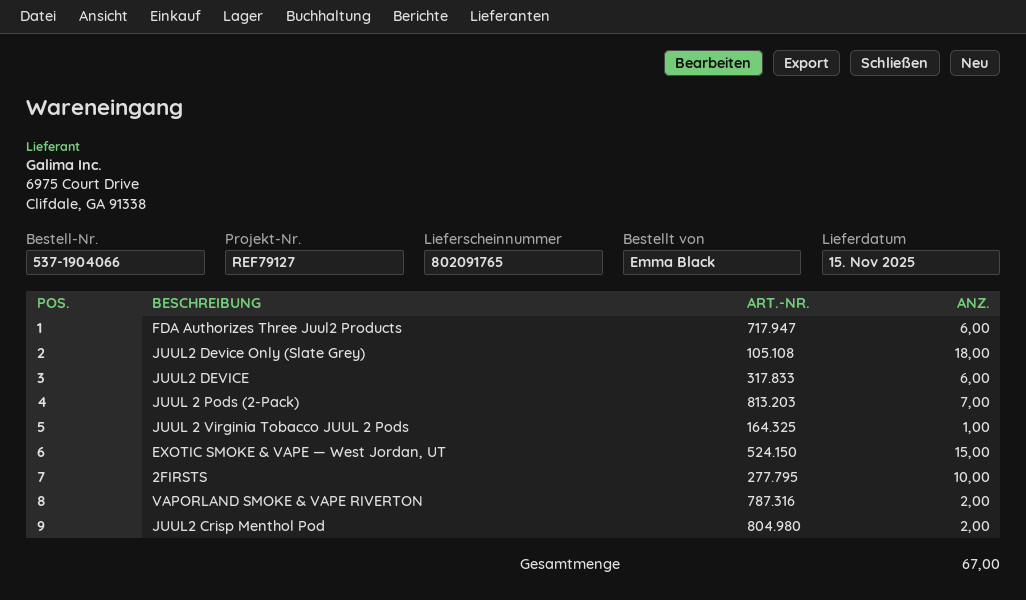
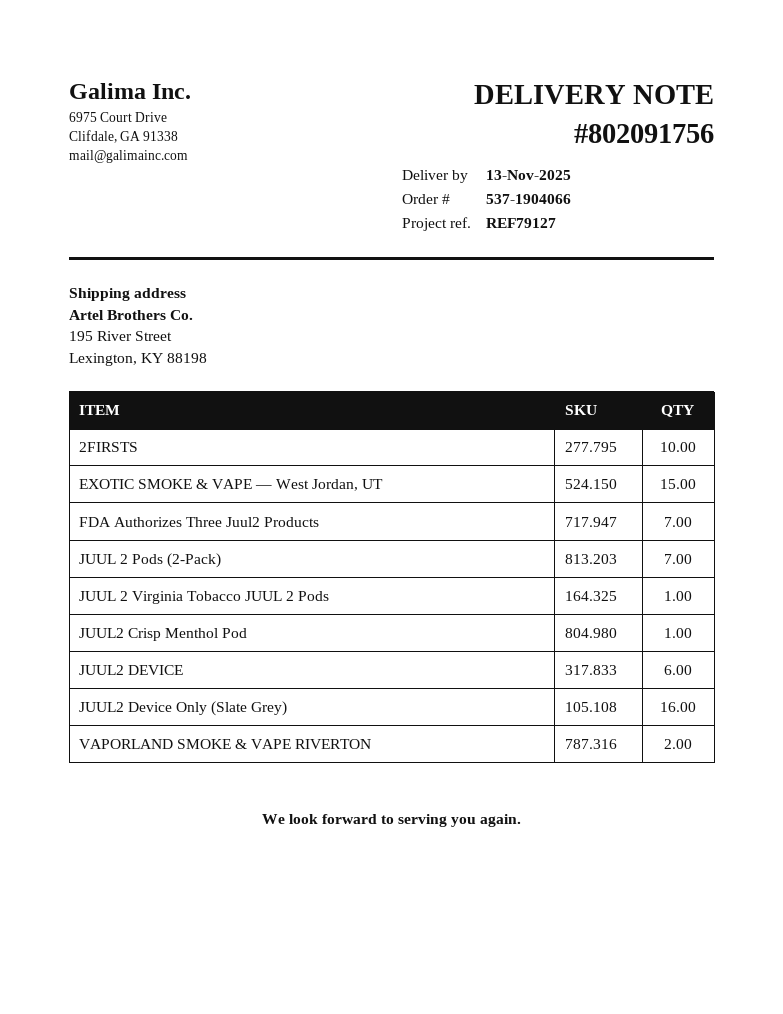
delivery note number: 802091765 -> 802091756
delivery date: 2025-11-15 -> 2025-11-13
FDA Authorizes Three Juul2 Products: 6 -> 7
JUUL2 Device Only (Slate Grey): 18 -> 16
JUUL2 Crisp Menthol Pod: 2 -> 1

